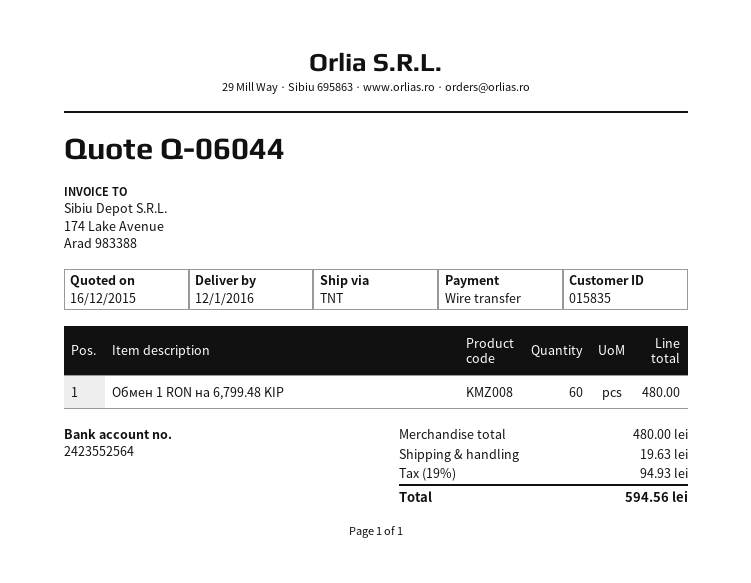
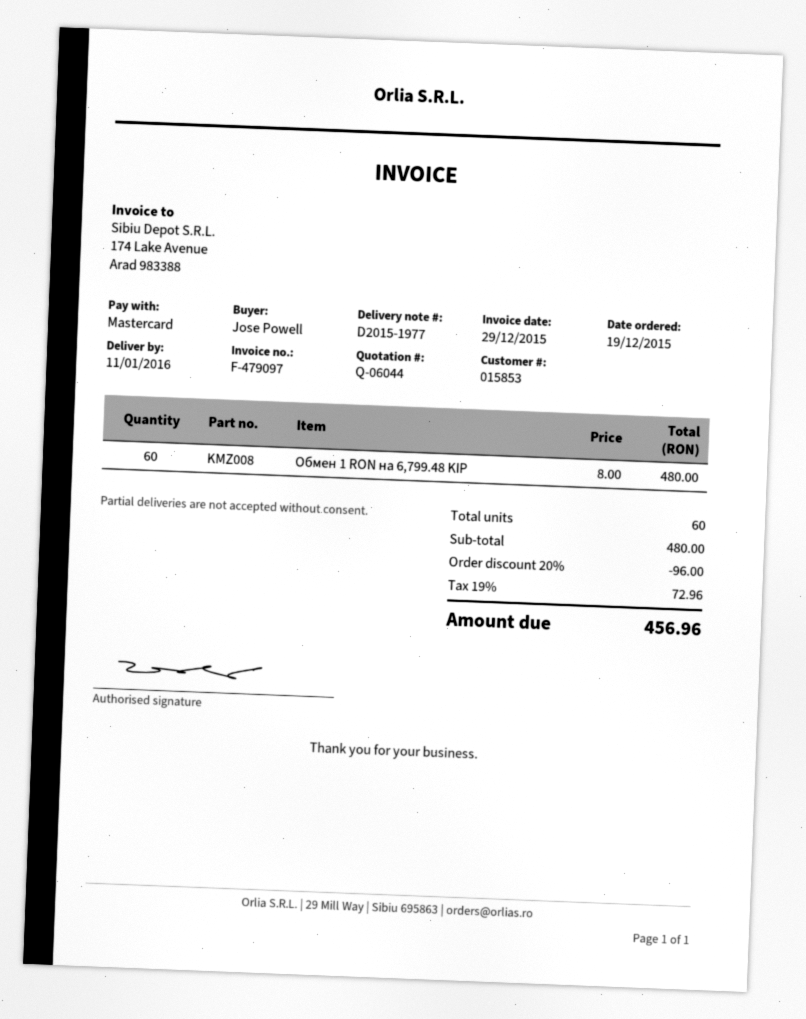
delivery date: 2016-01-12 -> 2016-01-11
customer number: 015835 -> 015853
payment method: bank transfer -> Mastercard
discount: none -> 20% = 96.00
shipping: 19.63 -> none
tax: 19% = 94.93 -> 19% = 72.96
total: 594.56 -> 456.96

